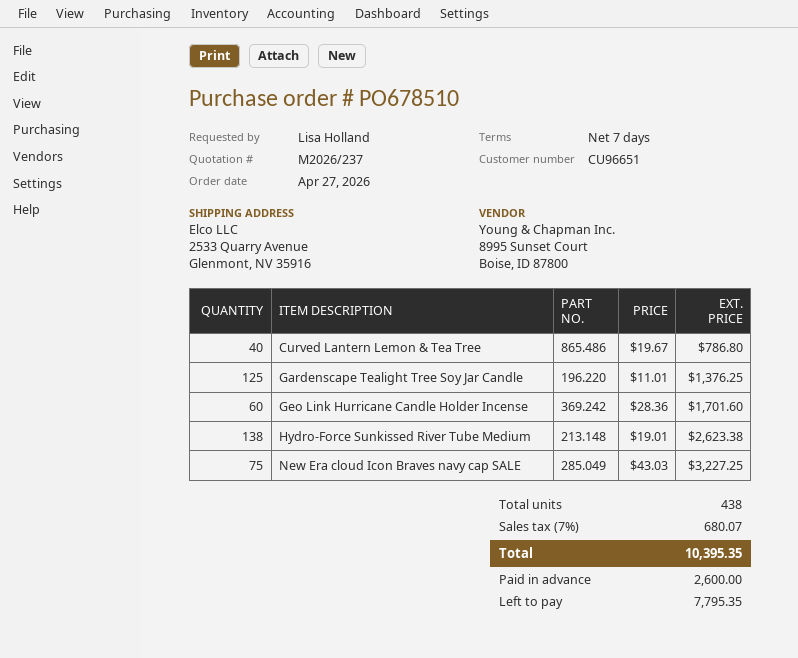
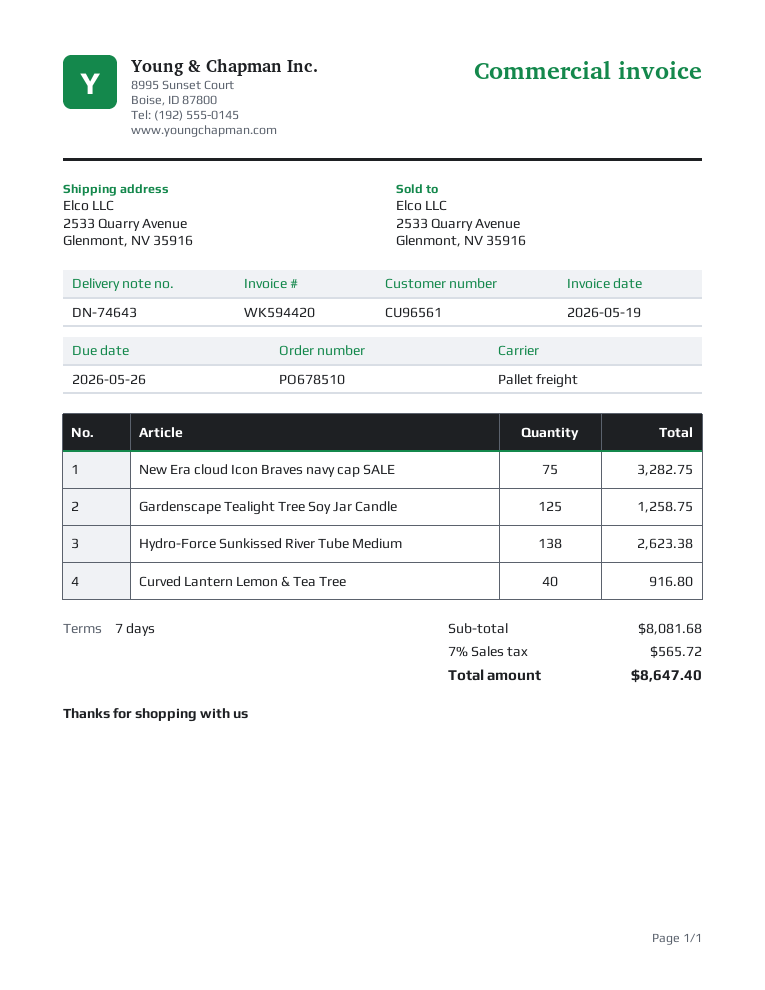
customer number: CU96651 -> CU96561
Curved Lantern Lemon & Tea Tree: 40 for 786.80 -> 40 for 916.80
Gardenscape Tealight Tree Soy Jar Candle: 125 for 1376.25 -> 125 for 1258.75
Geo Link Hurricane Candle Holder Incense: 60 for 1701.60 -> none
New Era cloud Icon Braves navy cap SALE: 75 for 3227.25 -> 75 for 3282.75
tax: 7% = 680.07 -> 7% = 565.72
total: 10395.35 -> 8647.40

